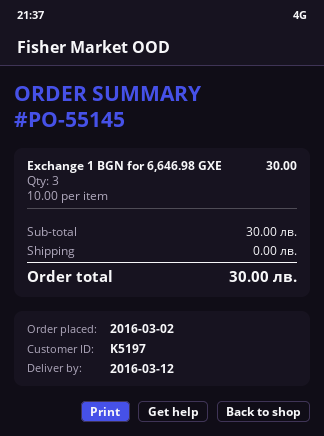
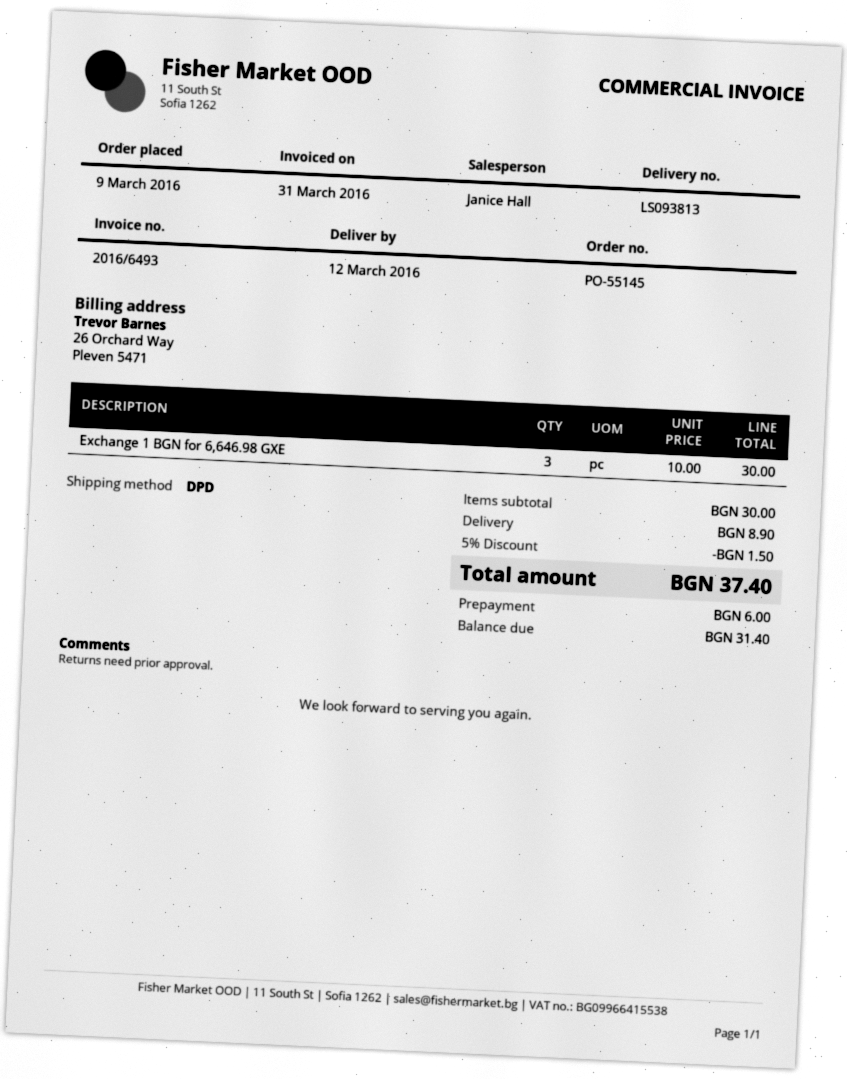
order date: 2016-03-02 -> 2016-03-09
discount: none -> 5% = 1.50
shipping: 0.00 -> 8.90
total: 30.00 -> 37.40

